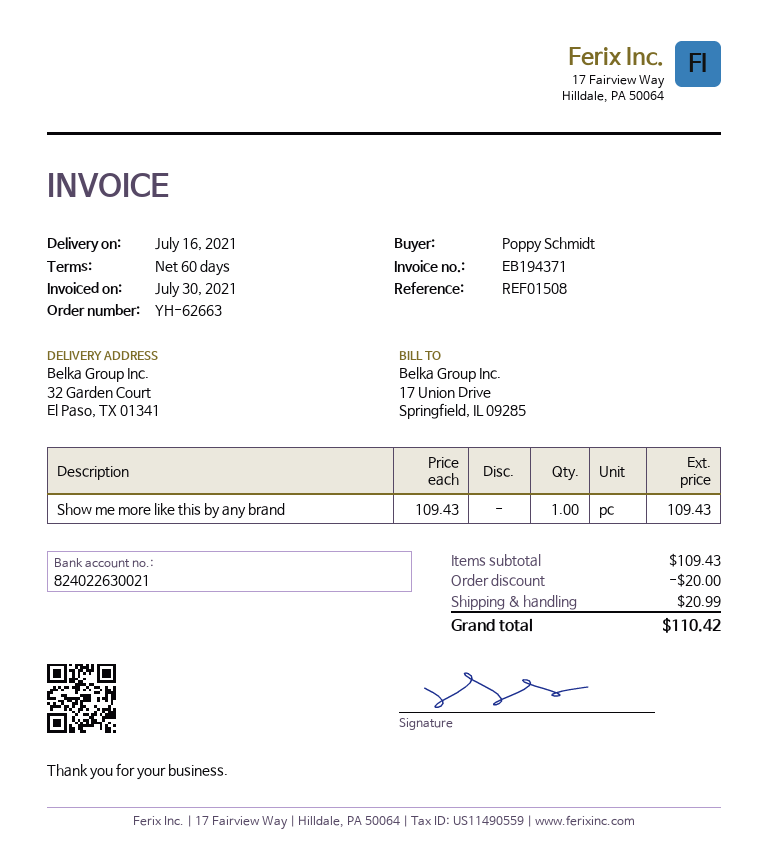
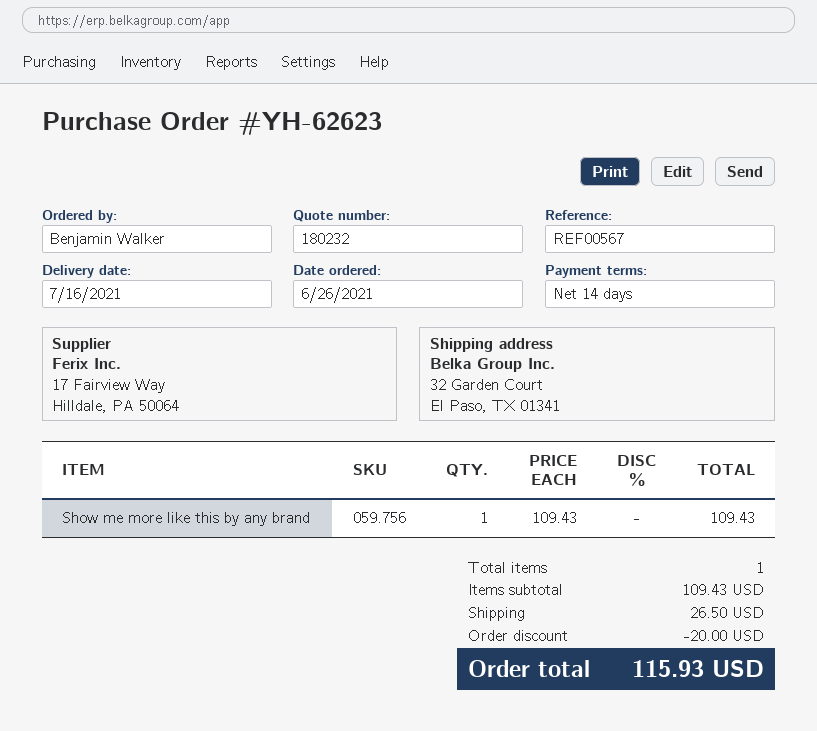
order number: YH-62663 -> YH-62623
payment terms: 60 days -> 14 days
reference: REF01508 -> REF00567
ordered by: Poppy Schmidt -> Benjamin Walker
shipping: 20.99 -> 26.50
total: 110.42 -> 115.93

